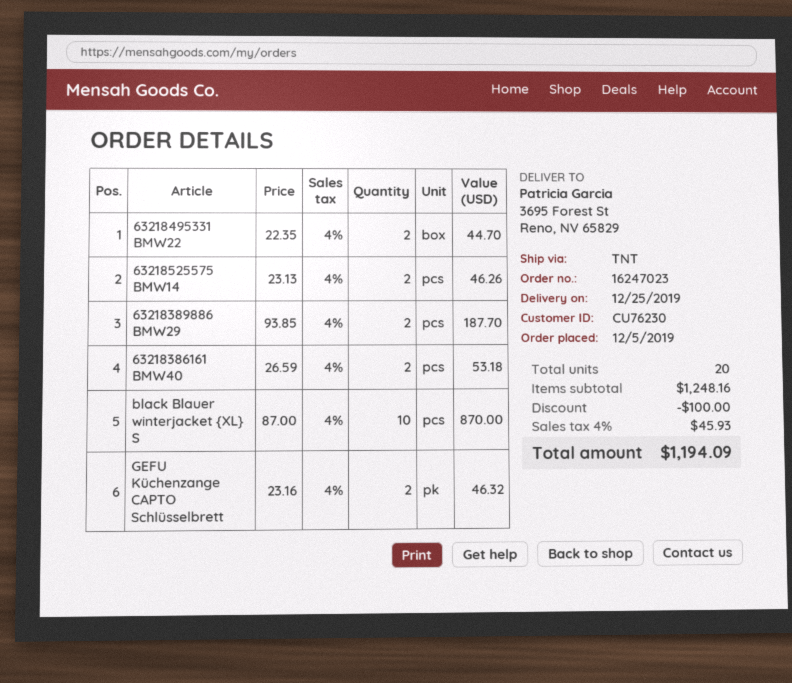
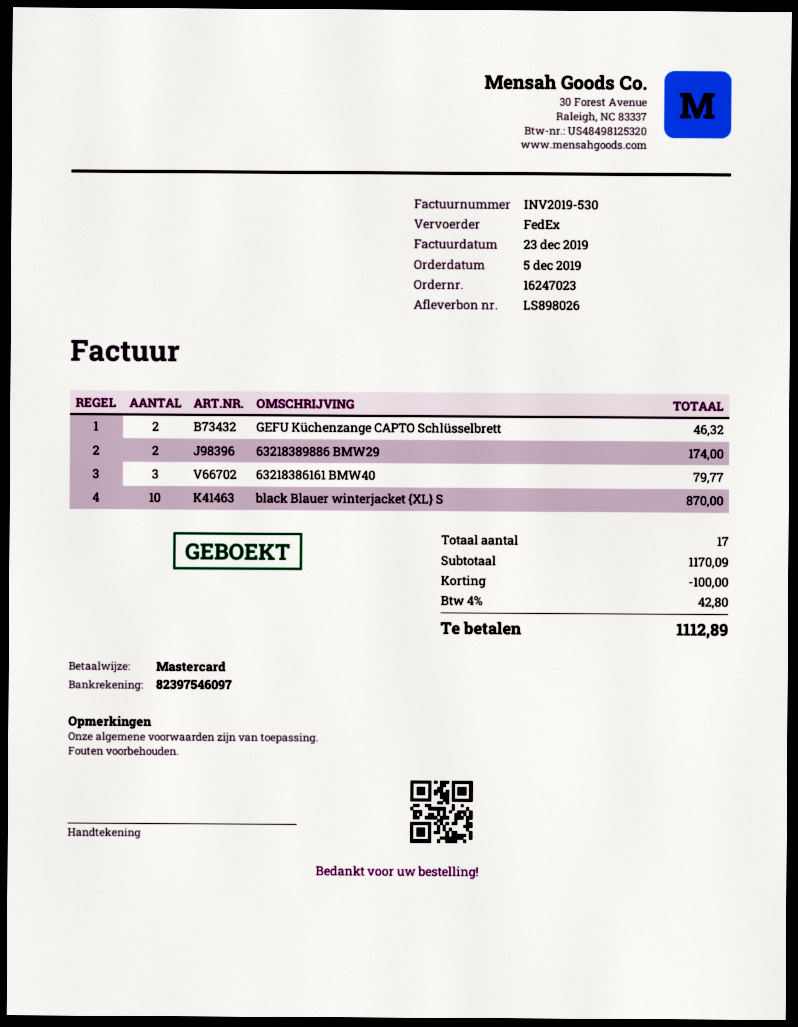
shipping method: TNT -> FedEx
63218495331 BMW22: 2 for 44.70 -> none
63218525575 BMW14: 2 for 46.26 -> none
63218389886 BMW29: 2 for 187.70 -> 2 for 174.00
63218386161 BMW40: 2 for 53.18 -> 3 for 79.77
total quantity: 20 -> 17
subtotal: 1248.16 -> 1170.09
tax: 4% = 45.93 -> 4% = 42.80
total: 1194.09 -> 1112.89

